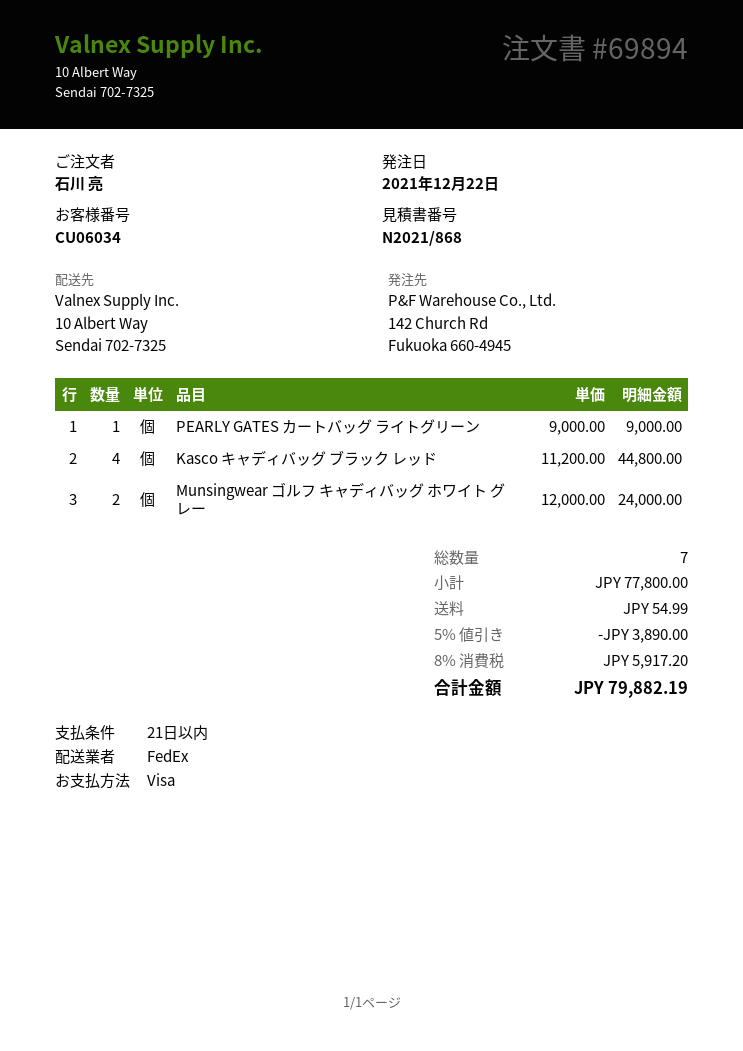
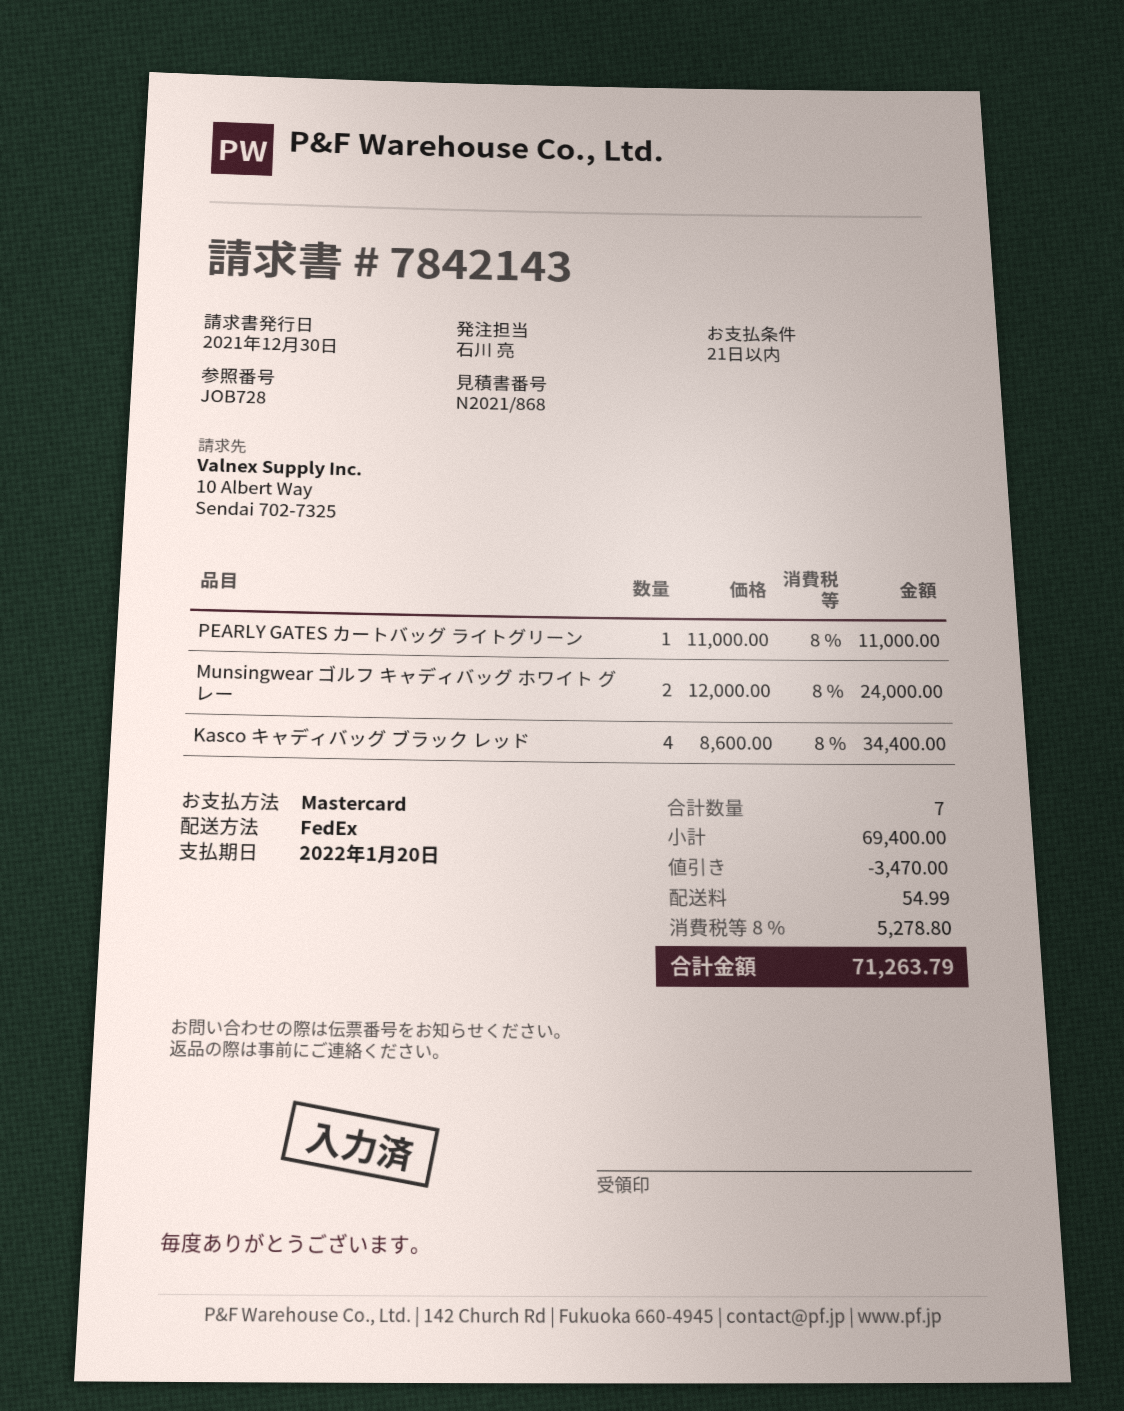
payment method: Visa -> Mastercard
PEARLY GATES カートバッグ ライトグリーン: 1 x 9000.00 = 9000.00 -> 1 x 11000.00 = 11000.00
Kasco キャディバッグ ブラック レッド: 4 x 11200.00 = 44800.00 -> 4 x 8600.00 = 34400.00
subtotal: 77800.00 -> 69400.00
discount: 3890.00 -> 3470.00
tax: 8% = 5917.20 -> 8% = 5278.80
total: 79882.19 -> 71263.79

